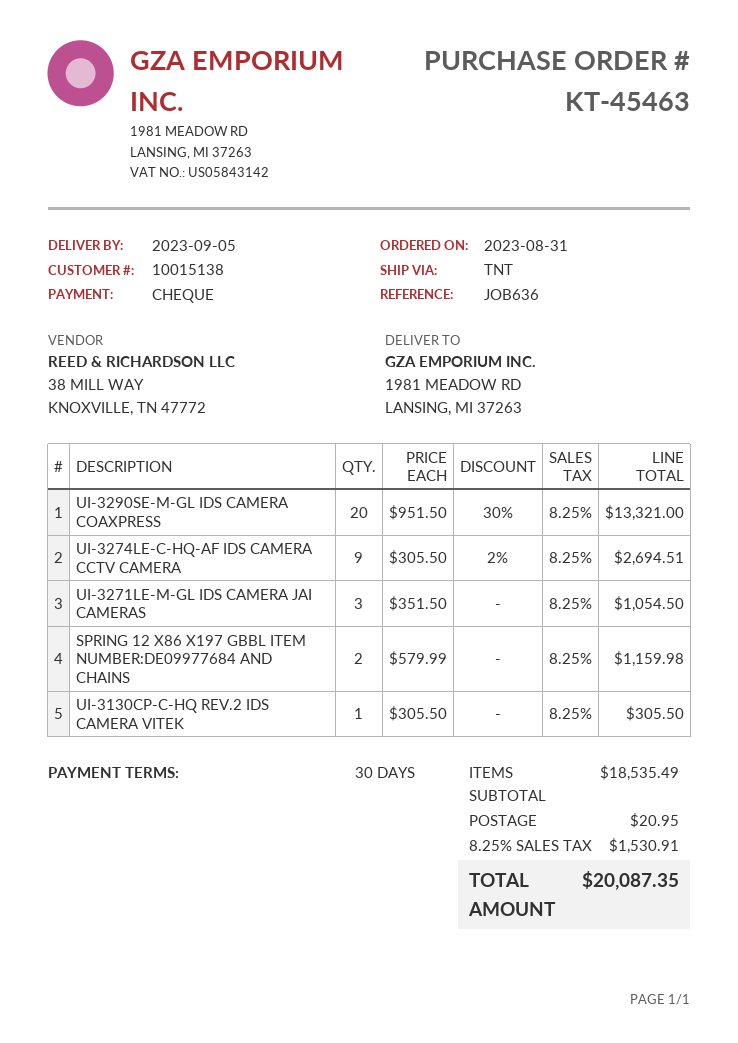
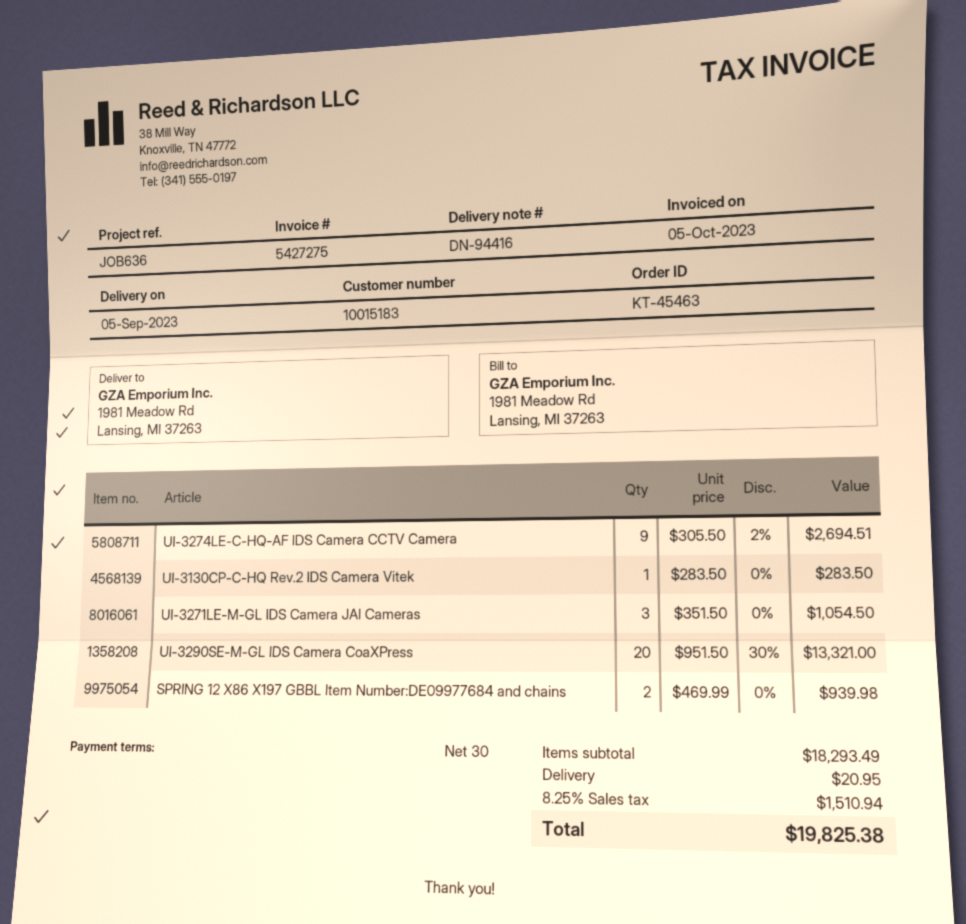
customer number: 10015138 -> 10015183
SPRING 12 X86 X197 GBBL ITEM NUMBER:DE09977684 AND CHAINS: 2 x 579.99 = 1159.98 -> 2 x 469.99 = 939.98
UI-3130CP-C-HQ REV.2 IDS CAMERA VITEK: 1 x 305.50 = 305.50 -> 1 x 283.50 = 283.50
subtotal: 18535.49 -> 18293.49
tax: 8.25% = 1530.91 -> 8.25% = 1510.94
total: 20087.35 -> 19825.38

